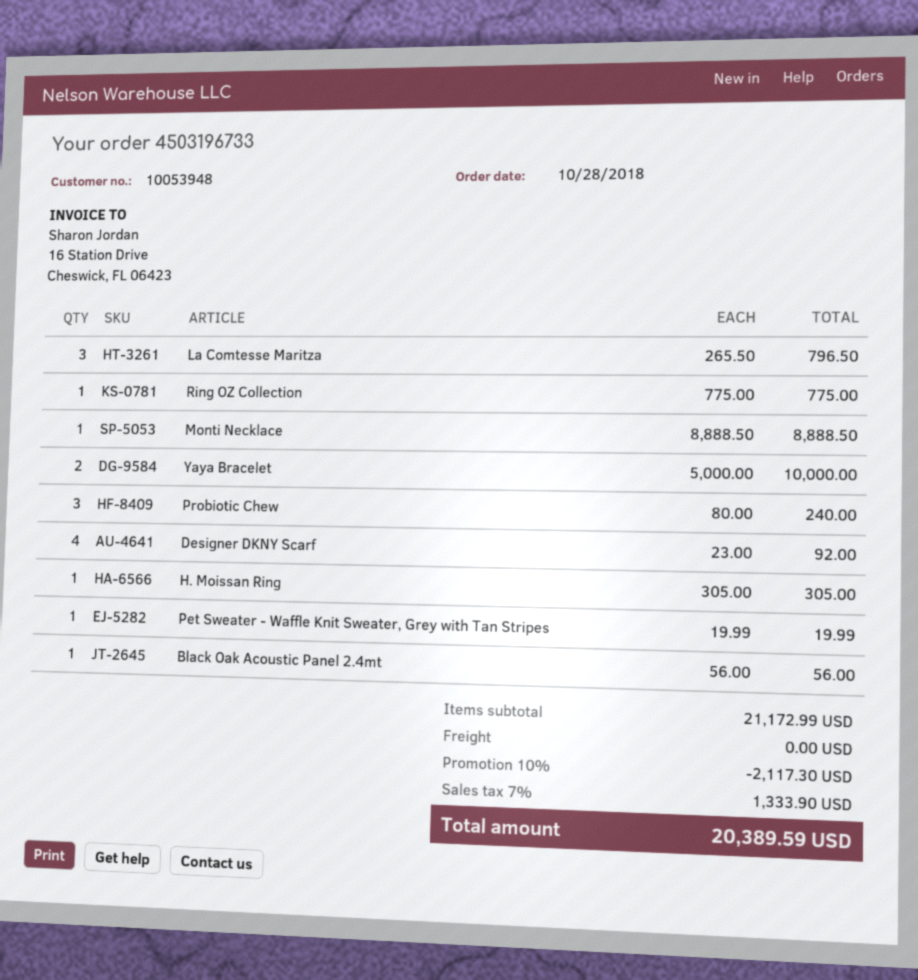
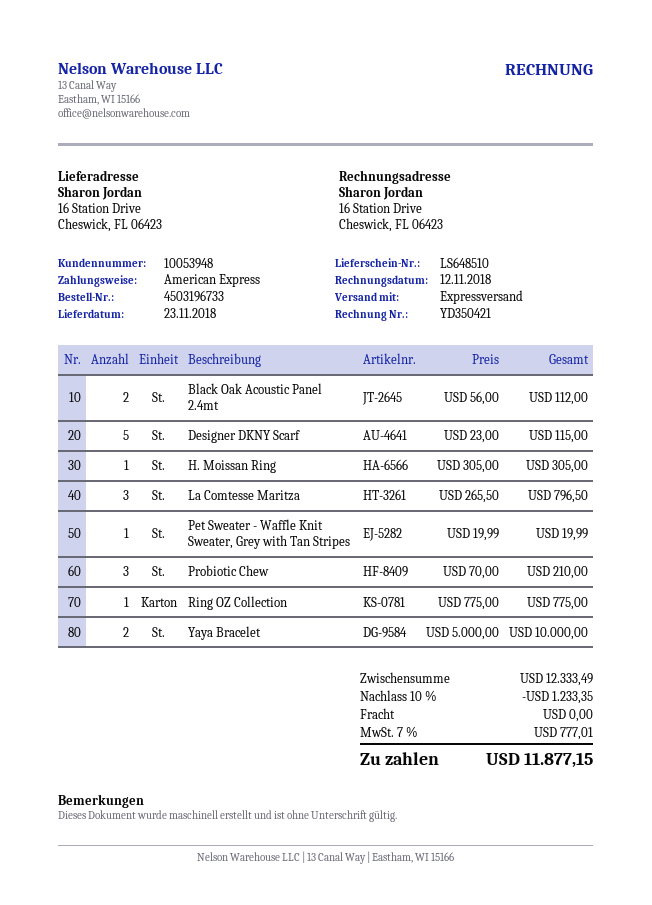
Monti Necklace: 1 x 8888.50 = 8888.50 -> none
Probiotic Chew: 3 x 80.00 = 240.00 -> 3 x 70.00 = 210.00
Designer DKNY Scarf: 4 x 23.00 = 92.00 -> 5 x 23.00 = 115.00
Black Oak Acoustic Panel 2.4mt: 1 x 56.00 = 56.00 -> 2 x 56.00 = 112.00
subtotal: 21172.99 -> 12333.49
discount: 10% = 2117.30 -> 10% = 1233.35
tax: 7% = 1333.90 -> 7% = 777.01
total: 20389.59 -> 11877.15

